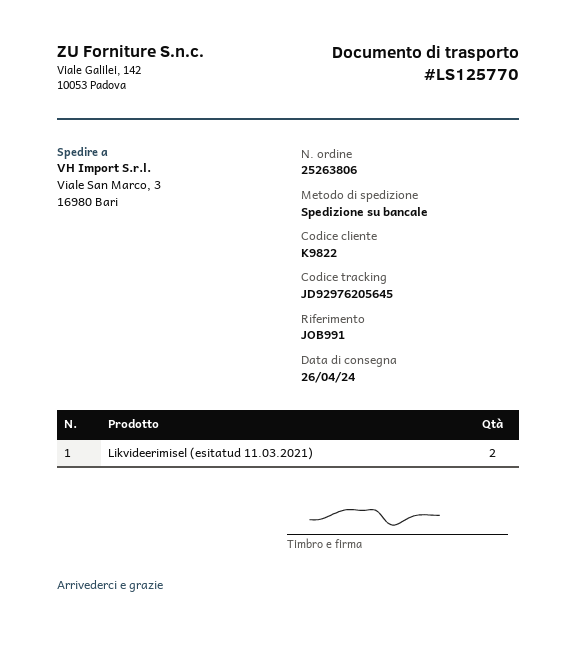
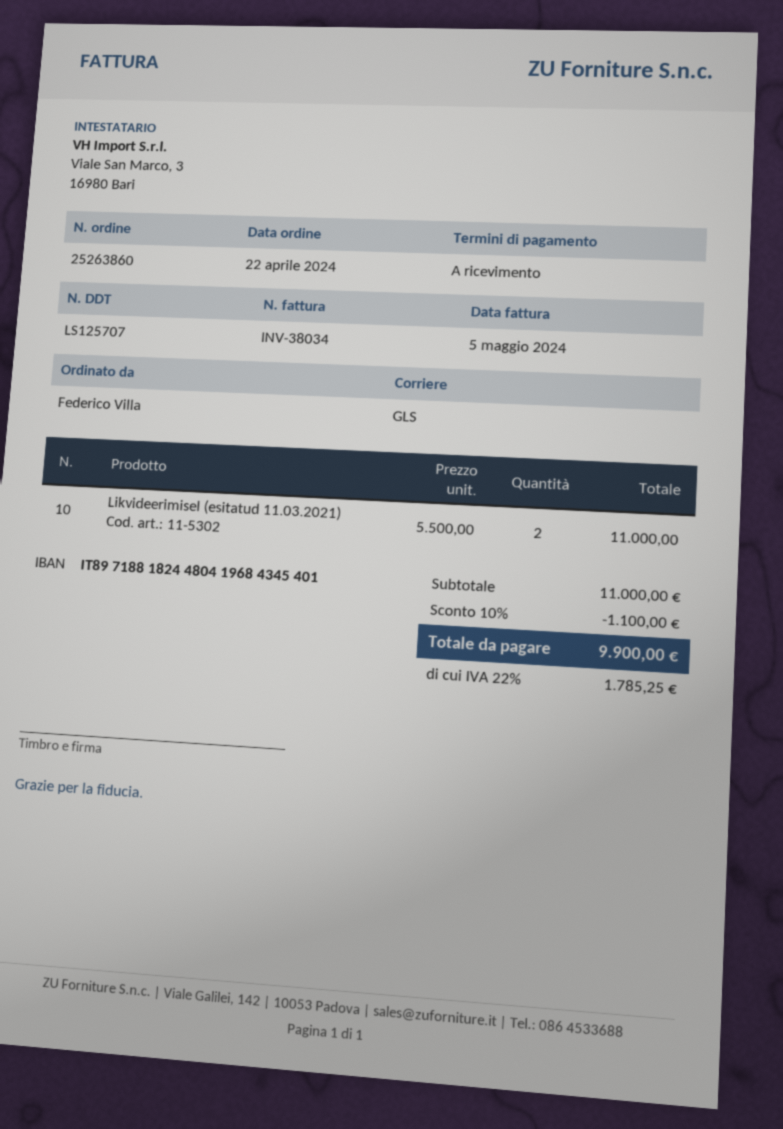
order number: 25263806 -> 25263860
delivery note number: LS125770 -> LS125707
shipping method: pallet freight -> GLS

